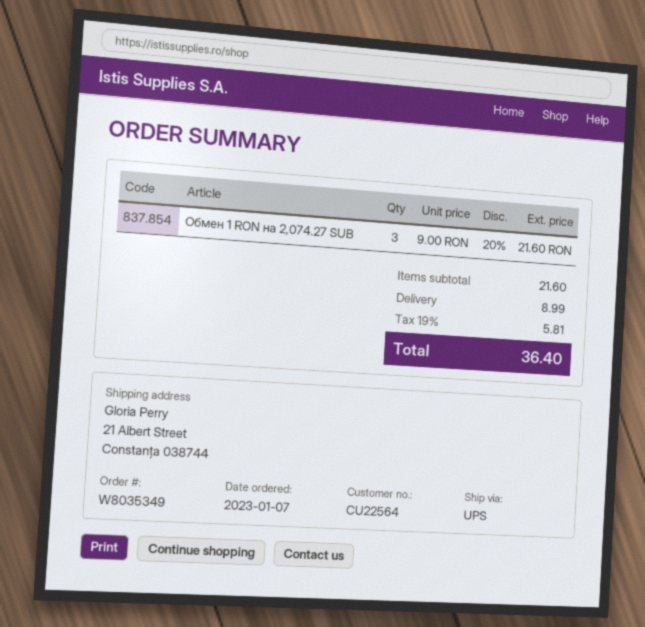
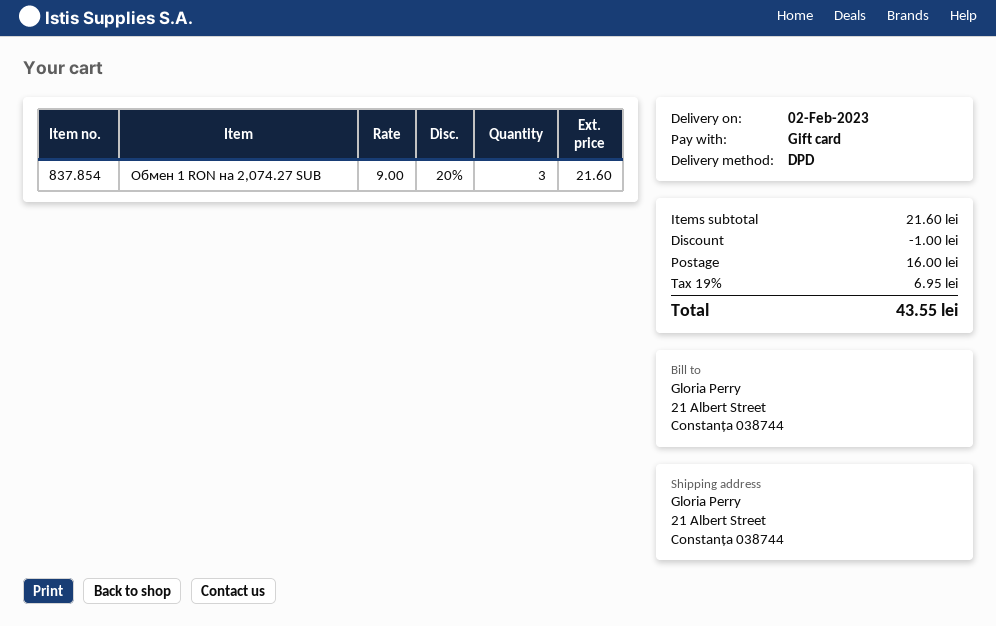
shipping method: UPS -> DPD
discount: none -> 1.00
shipping: 8.99 -> 16.00
tax: 19% = 5.81 -> 19% = 6.95
total: 36.40 -> 43.55

